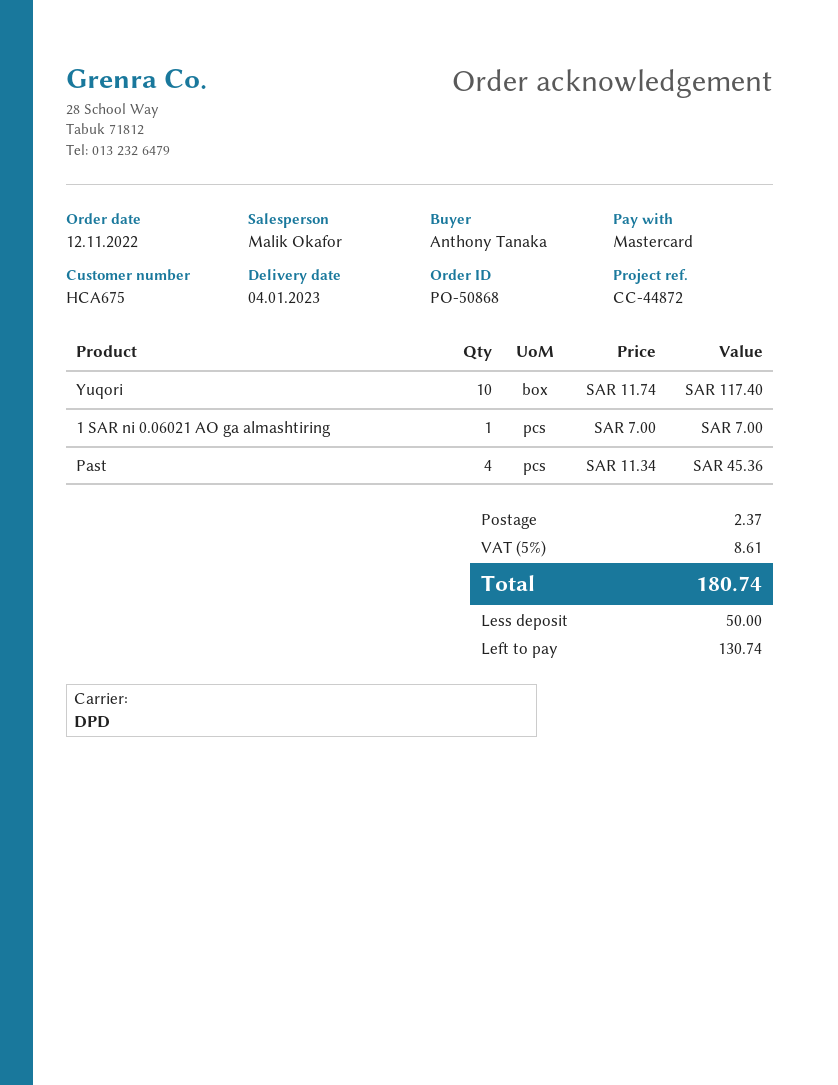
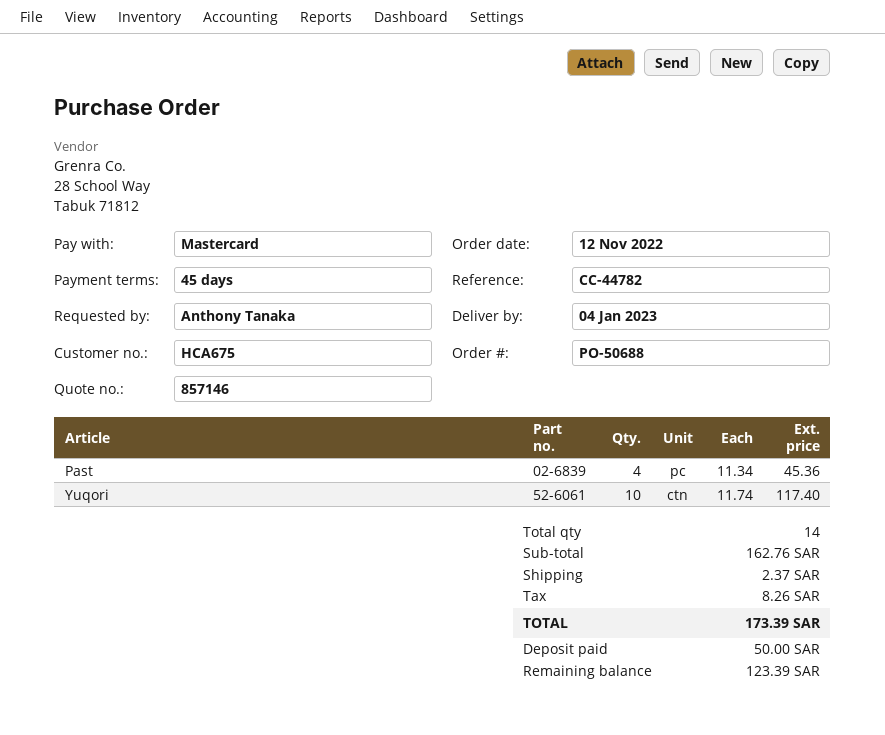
order number: PO-50868 -> PO-50688
reference: CC-44872 -> CC-44782
1 SAR ni 0.06021 AO ga almashtiring: 1 x 7.00 = 7.00 -> none
tax: 8.61 -> 8.26
total: 180.74 -> 173.39
balance: 130.74 -> 123.39

